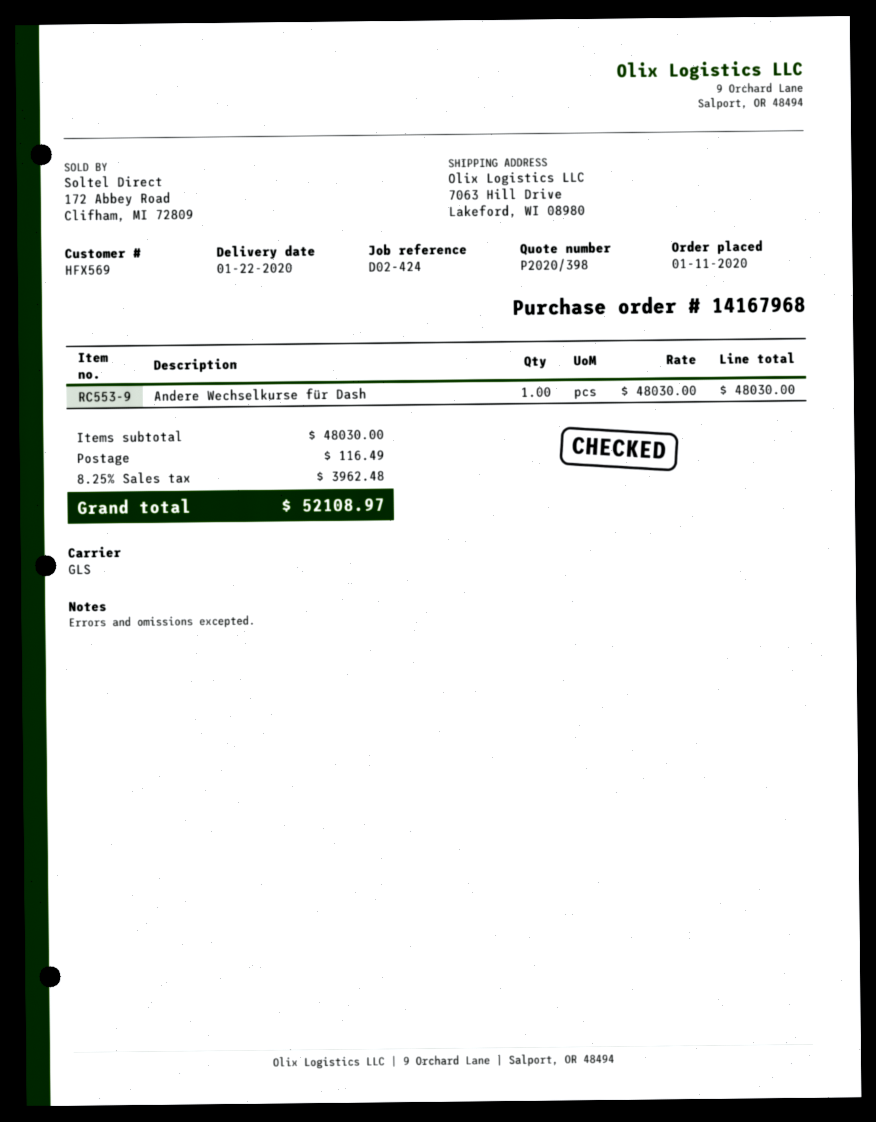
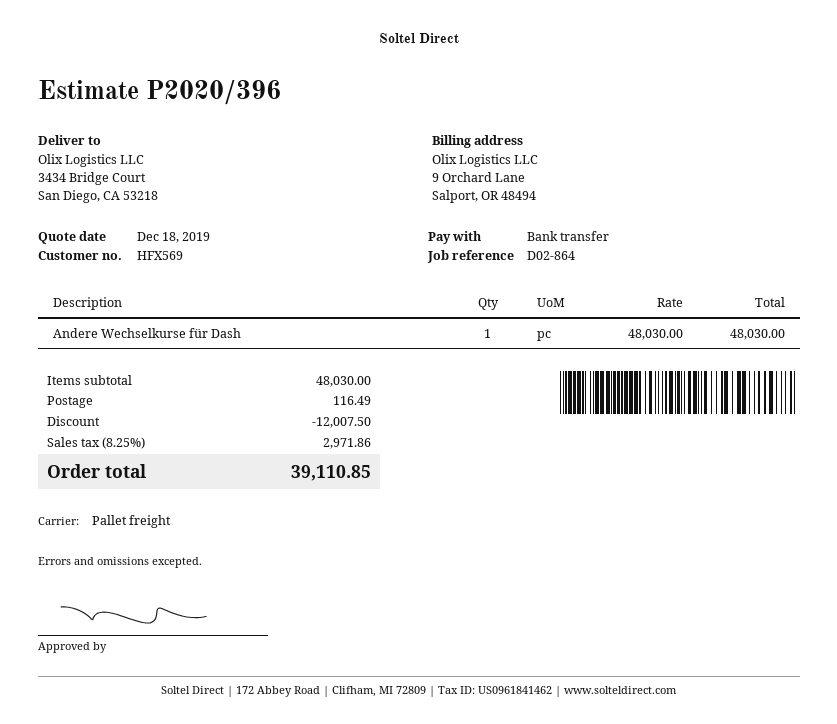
quote number: P2020/398 -> P2020/396
reference: D02-424 -> D02-864
shipping method: GLS -> pallet freight
ship to: 7063 Hill Drive, Lakeford, WI 08980 -> 3434 Bridge Court, San Diego, CA 53218
discount: none -> 12007.50
tax: 8.25% = 3962.48 -> 8.25% = 2971.86
total: 52108.97 -> 39110.85

